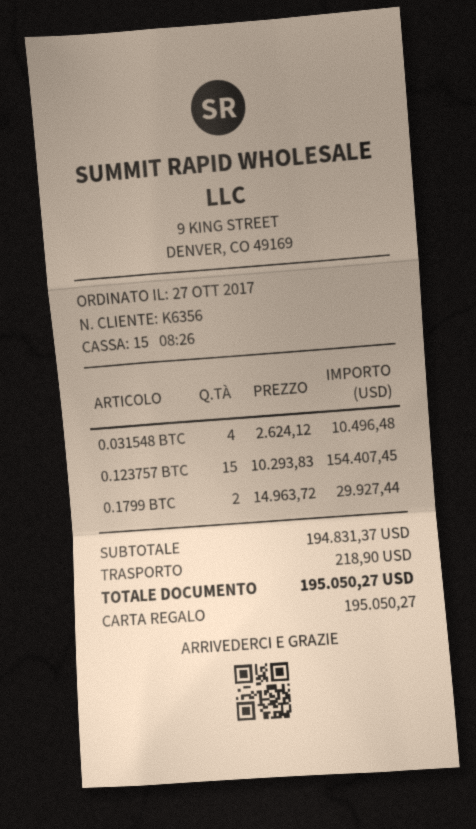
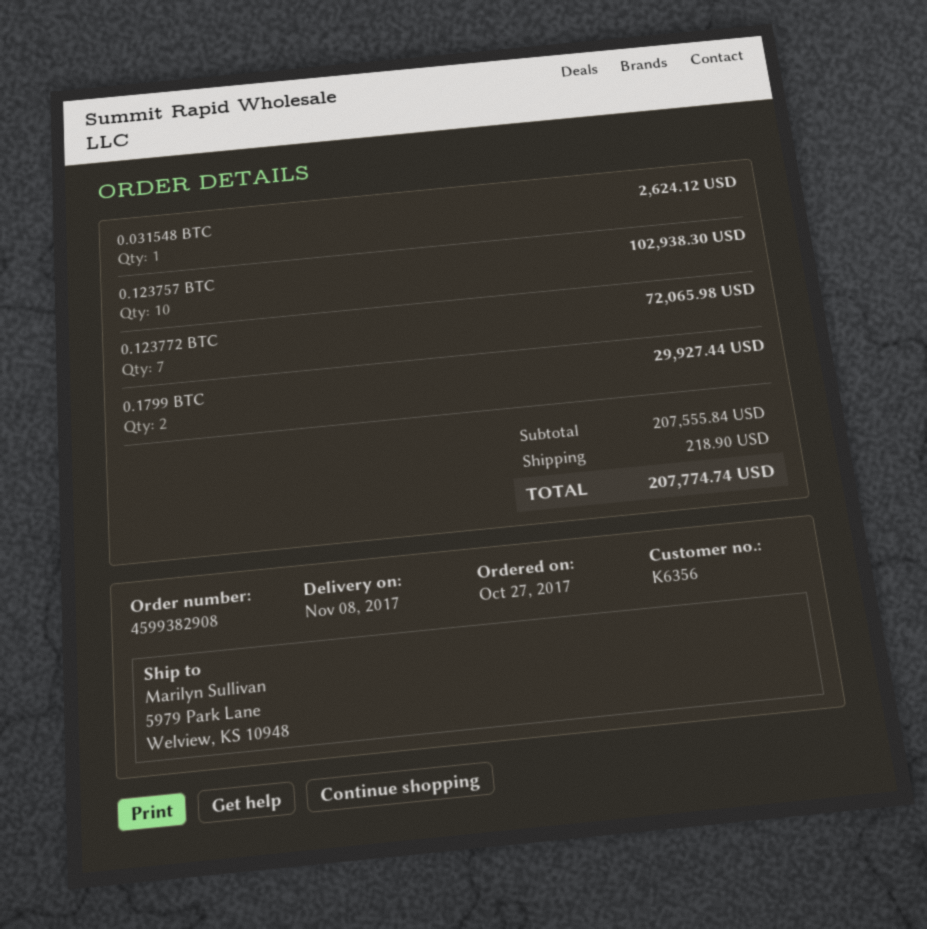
0.031548 BTC: 4 for 10496.48 -> 1 for 2624.12
0.123757 BTC: 15 for 154407.45 -> 10 for 102938.30
0.123772 BTC: none -> 7 for 72065.98
subtotal: 194831.37 -> 207555.84
total: 195050.27 -> 207774.74

